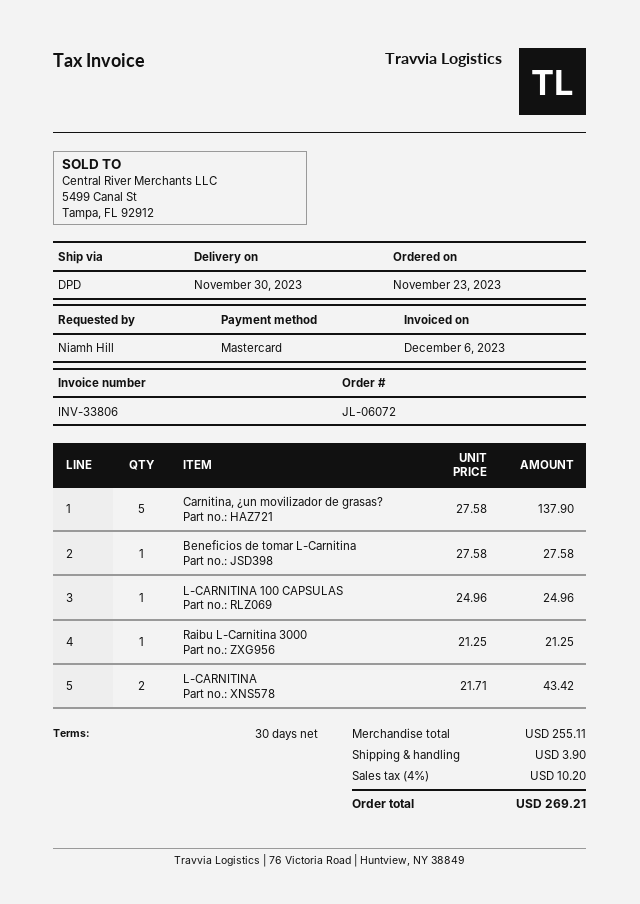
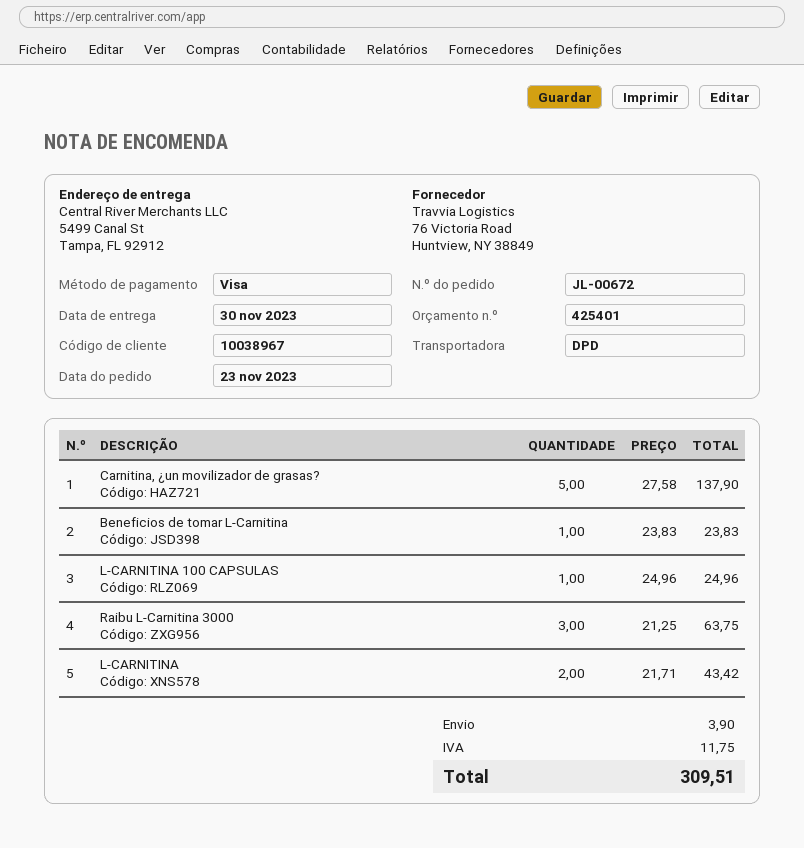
order number: JL-06072 -> JL-00672
payment method: Mastercard -> Visa
Beneficios de tomar L-Carnitina: 1 x 27.58 = 27.58 -> 1 x 23.83 = 23.83
Raibu L-Carnitina 3000: 1 x 21.25 = 21.25 -> 3 x 21.25 = 63.75
tax: 10.20 -> 11.75
total: 269.21 -> 309.51

